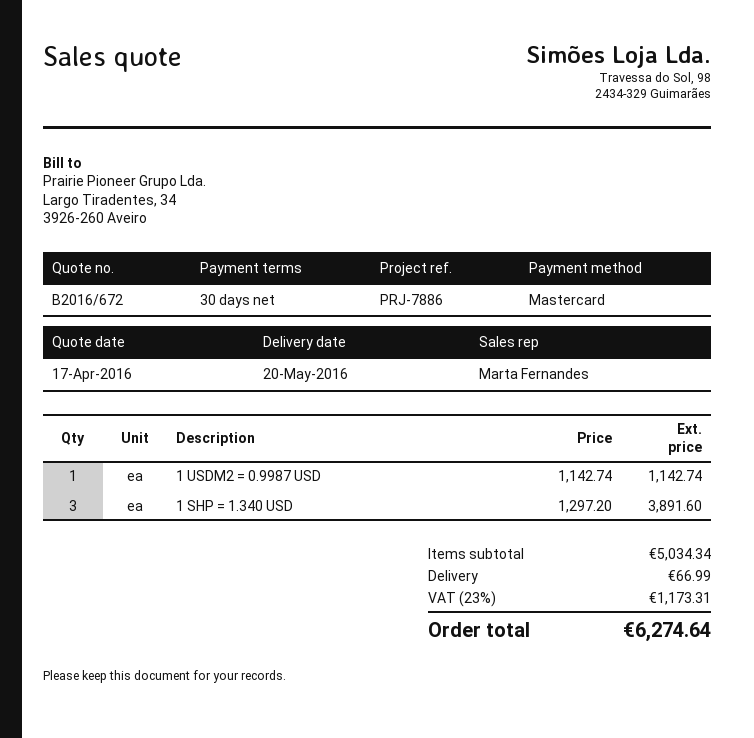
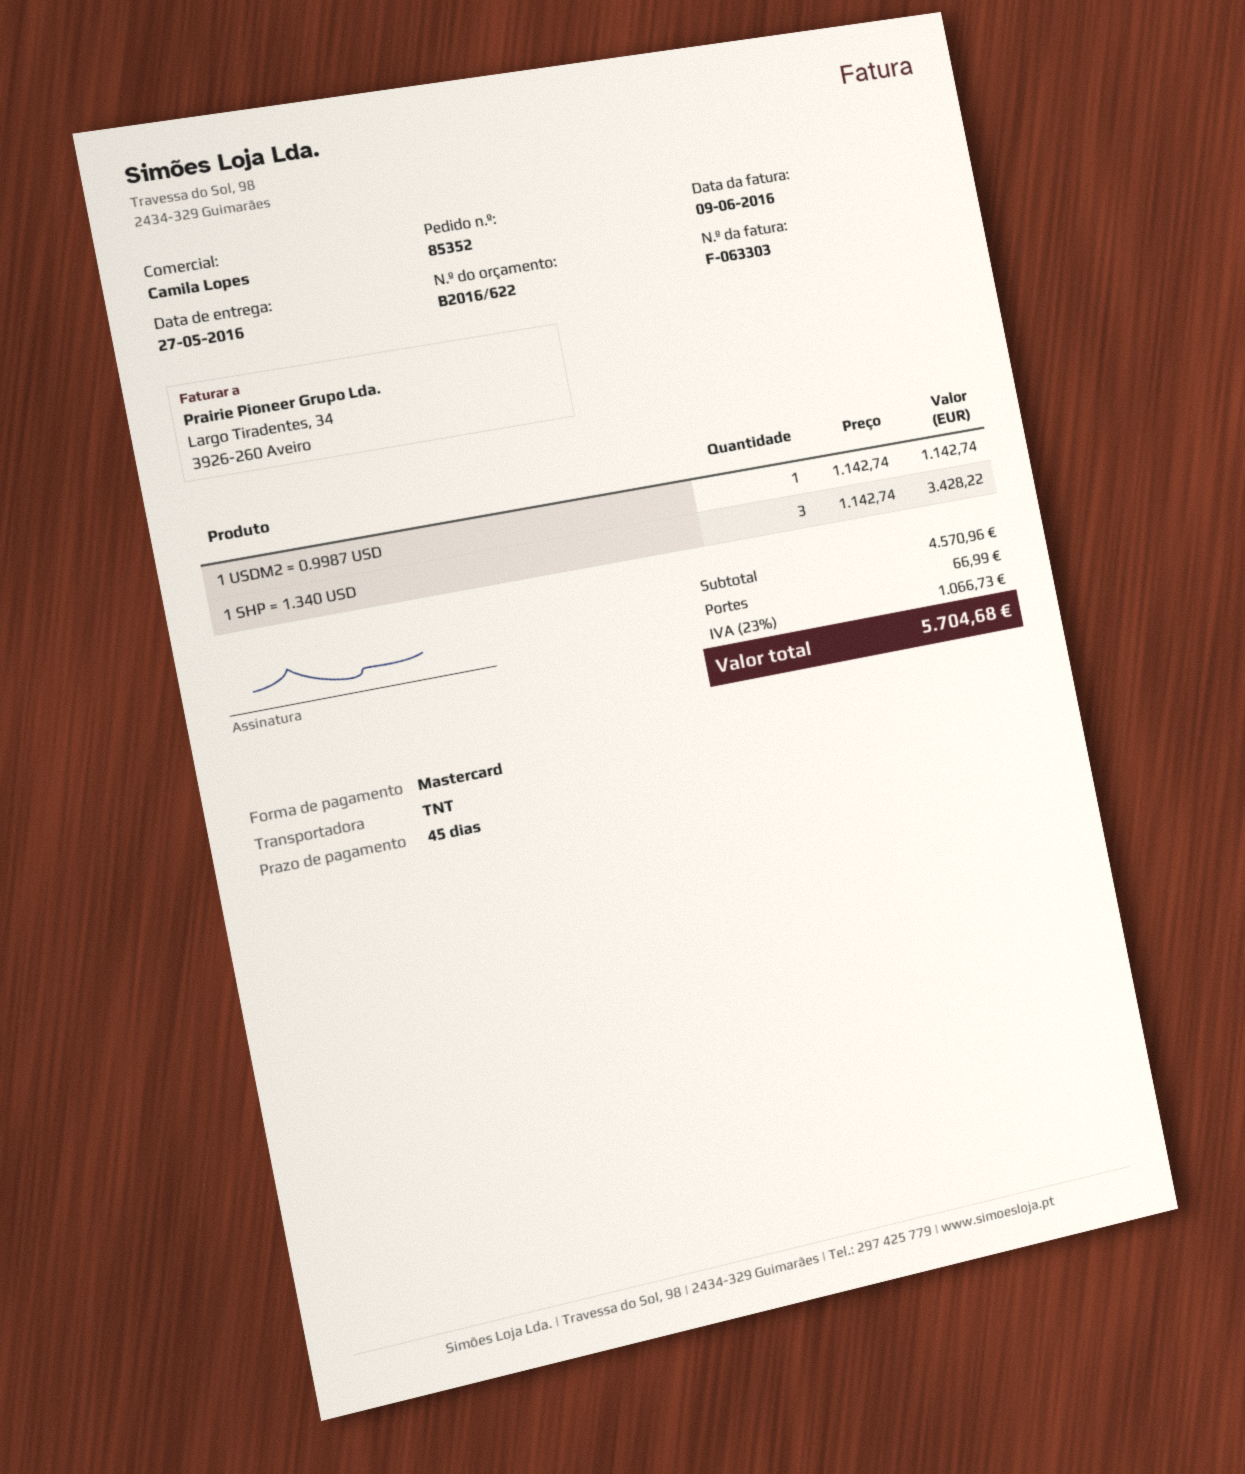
quote number: B2016/672 -> B2016/622
delivery date: 2016-05-20 -> 2016-05-27
payment terms: 30 days -> 45 days
sales rep: Marta Fernandes -> Camila Lopes
1 SHP = 1.340 USD: 3 x 1297.20 = 3891.60 -> 3 x 1142.74 = 3428.22
subtotal: 5034.34 -> 4570.96
tax: 23% = 1173.31 -> 23% = 1066.73
total: 6274.64 -> 5704.68

